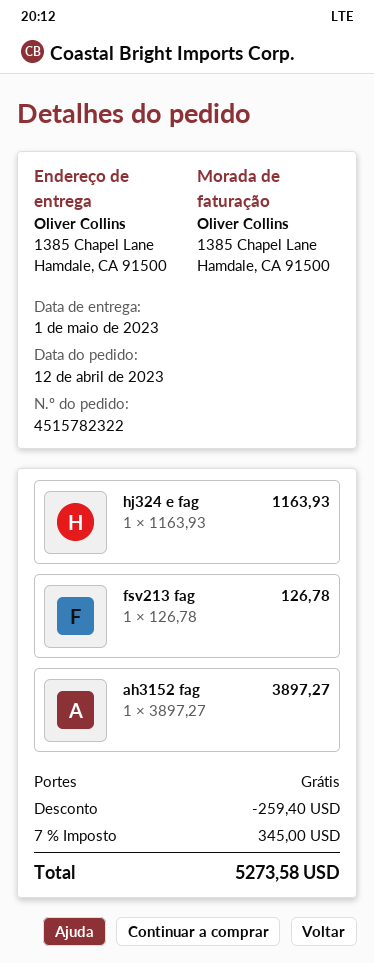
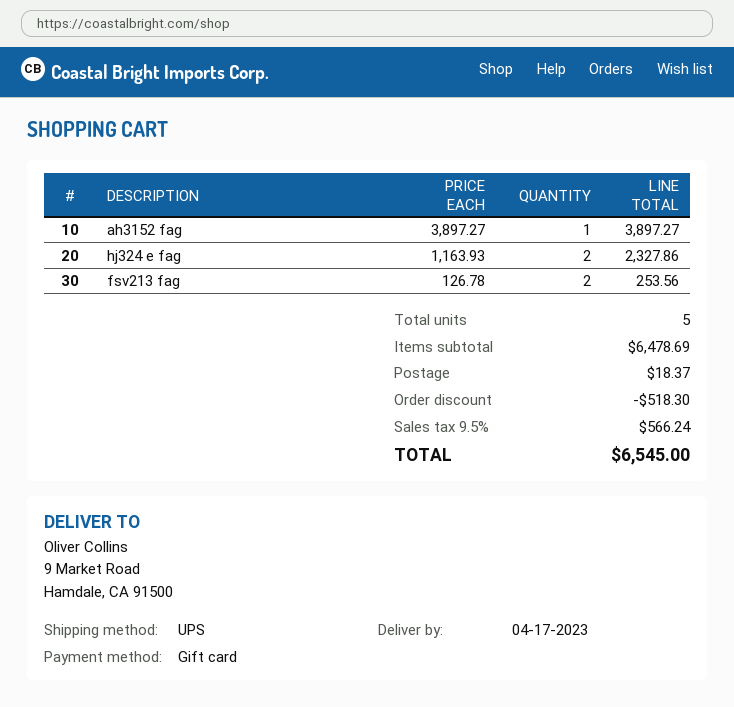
delivery date: 2023-05-01 -> 2023-04-17
ship to: 1385 Chapel Lane, Hamdale, CA 91500 -> 9 Market Road, Hamdale, CA 91500
hj324 e fag: 1 x 1163.93 = 1163.93 -> 2 x 1163.93 = 2327.86
fsv213 fag: 1 x 126.78 = 126.78 -> 2 x 126.78 = 253.56
discount: 259.40 -> 518.30
shipping: 0.00 -> 18.37
tax: 7% = 345.00 -> 9.5% = 566.24
total: 5273.58 -> 6545.00

